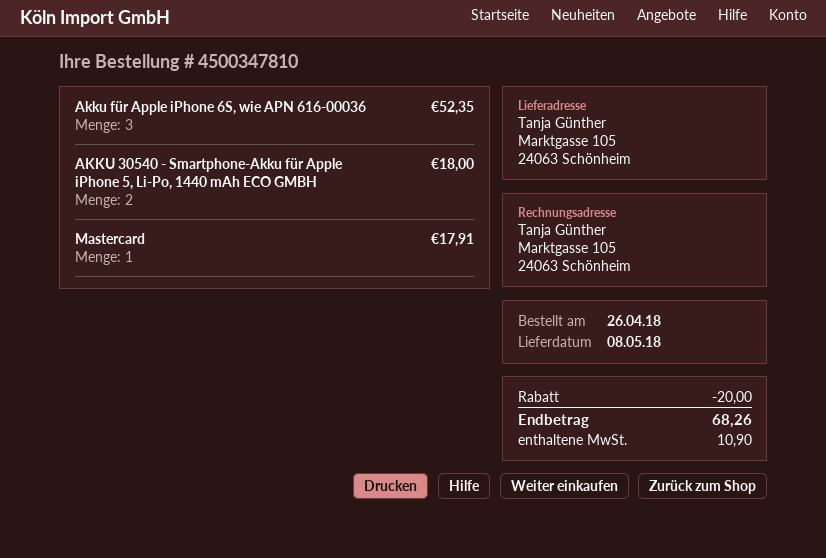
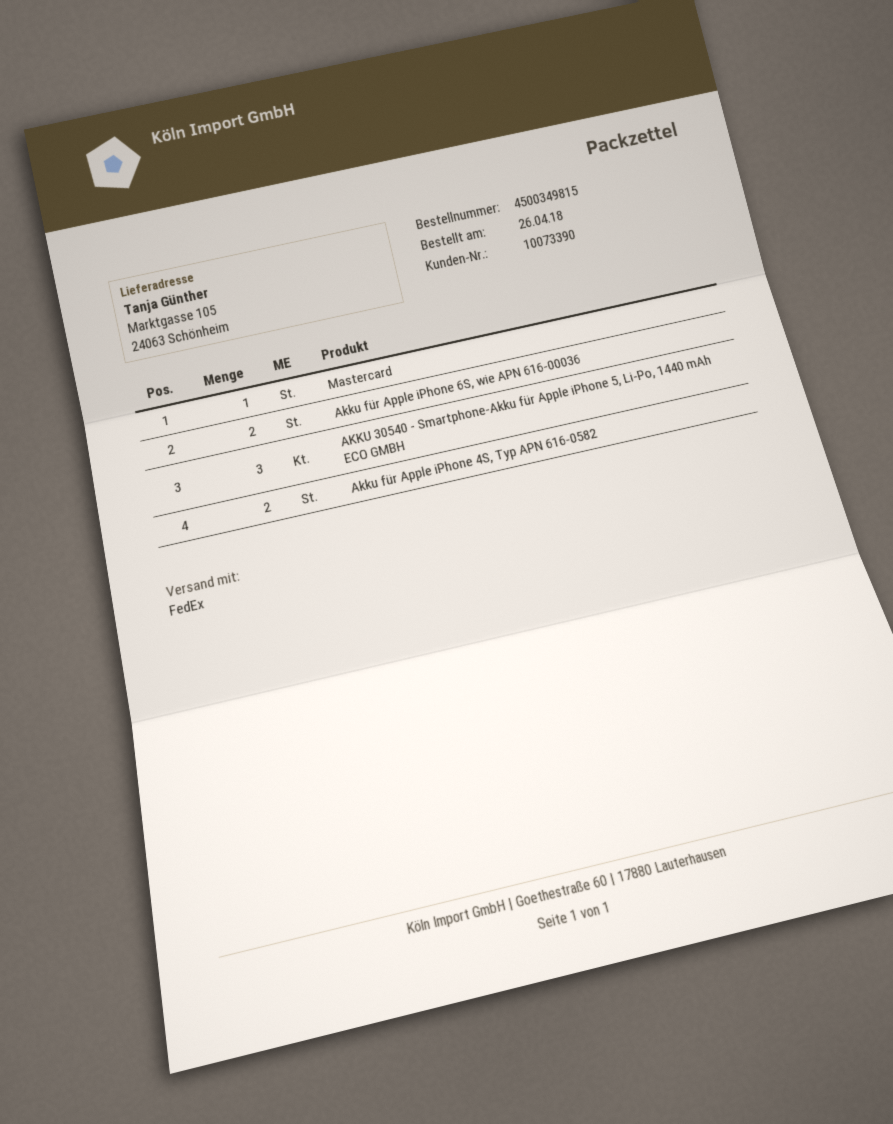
order number: 4500347810 -> 4500349815
Akku für Apple iPhone 6S, wie APN 616-00036: 3 -> 2
AKKU 30540 - Smartphone-Akku für Apple iPhone 5, Li-Po, 1440 mAh ECO GMBH: 2 -> 3
Akku für Apple iPhone 4S, Typ APN 616-0582: none -> 2

